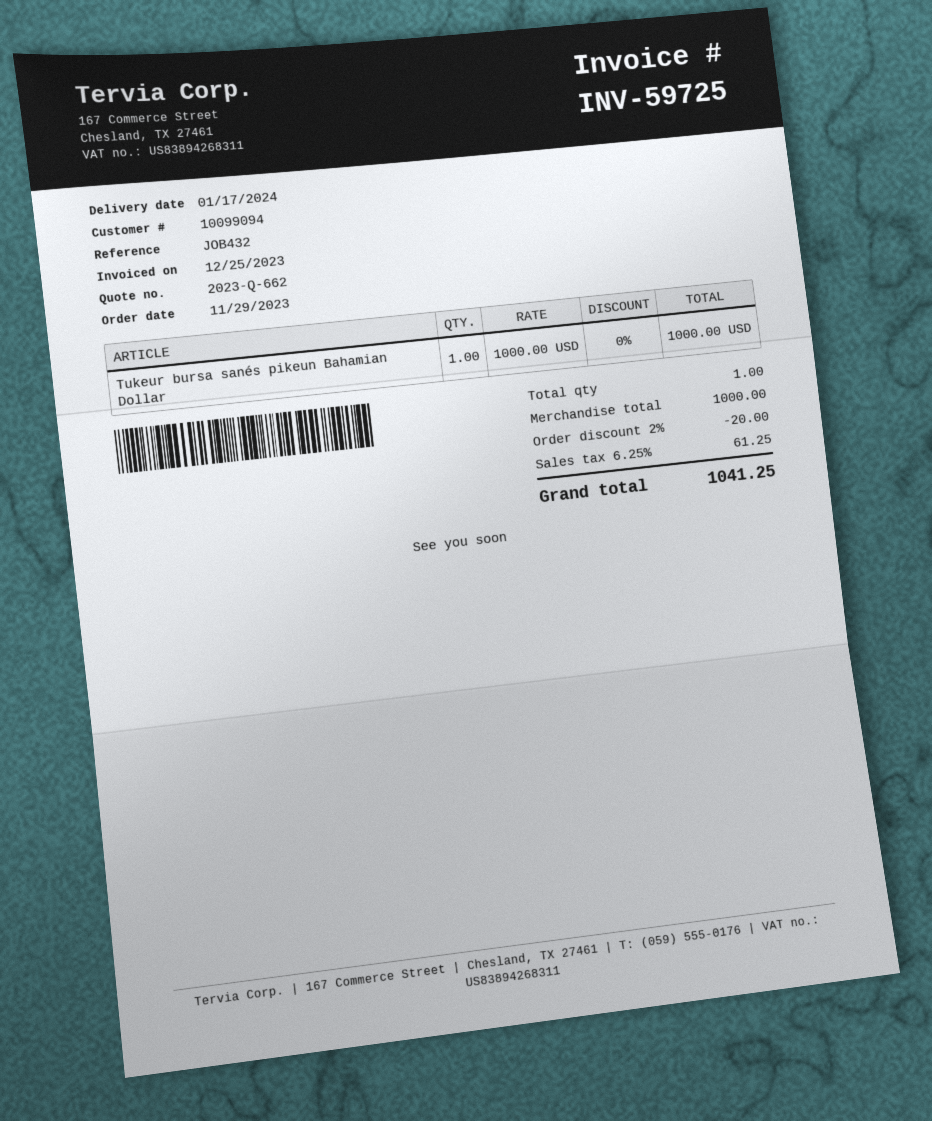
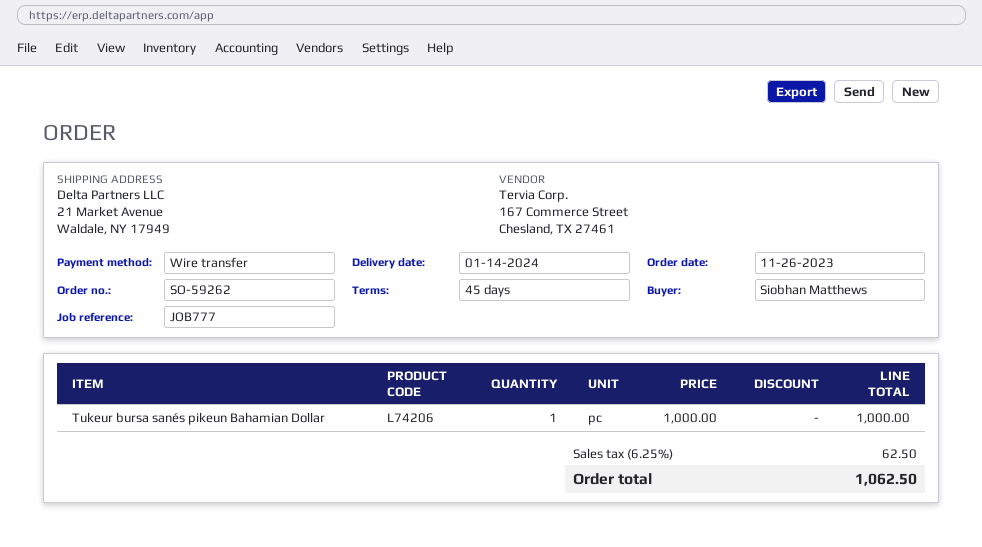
order date: 2023-11-29 -> 2023-11-26
delivery date: 2024-01-17 -> 2024-01-14
reference: JOB432 -> JOB777
discount: 2% = 20.00 -> none
tax: 6.25% = 61.25 -> 6.25% = 62.50
total: 1041.25 -> 1062.50

